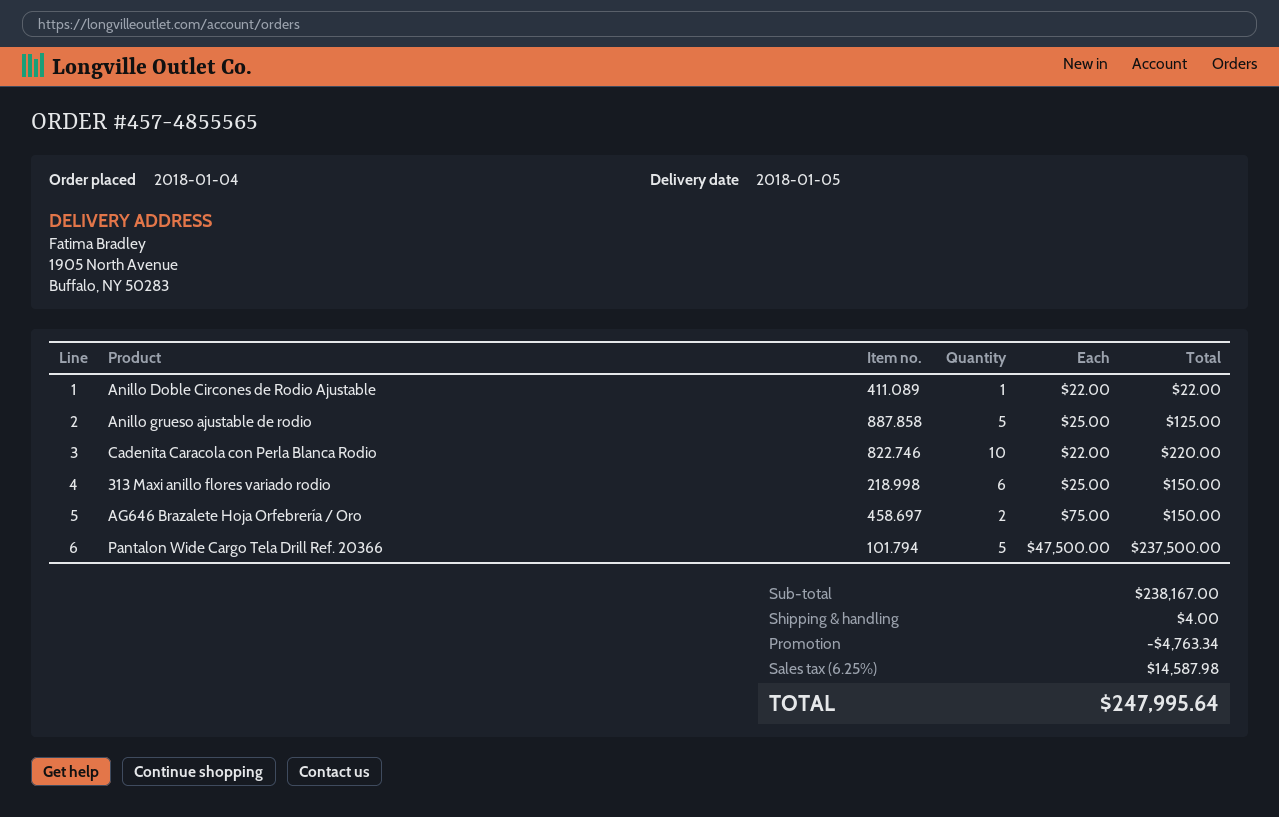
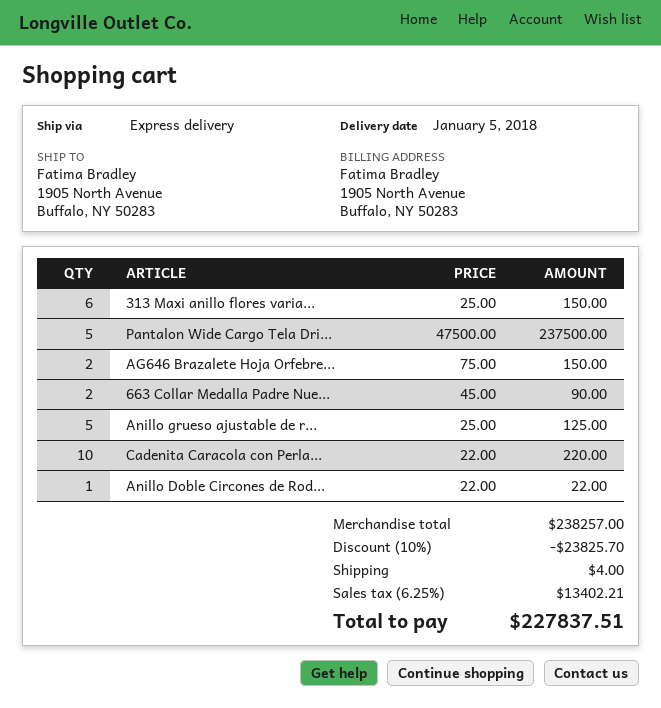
663 Collar Medalla Padre Nue...: none -> 2 x 45.00 = 90.00
subtotal: 238167.00 -> 238257.00
discount: 4763.34 -> 23825.70
tax: 6.25% = 14587.98 -> 6.25% = 13402.21
total: 247995.64 -> 227837.51

